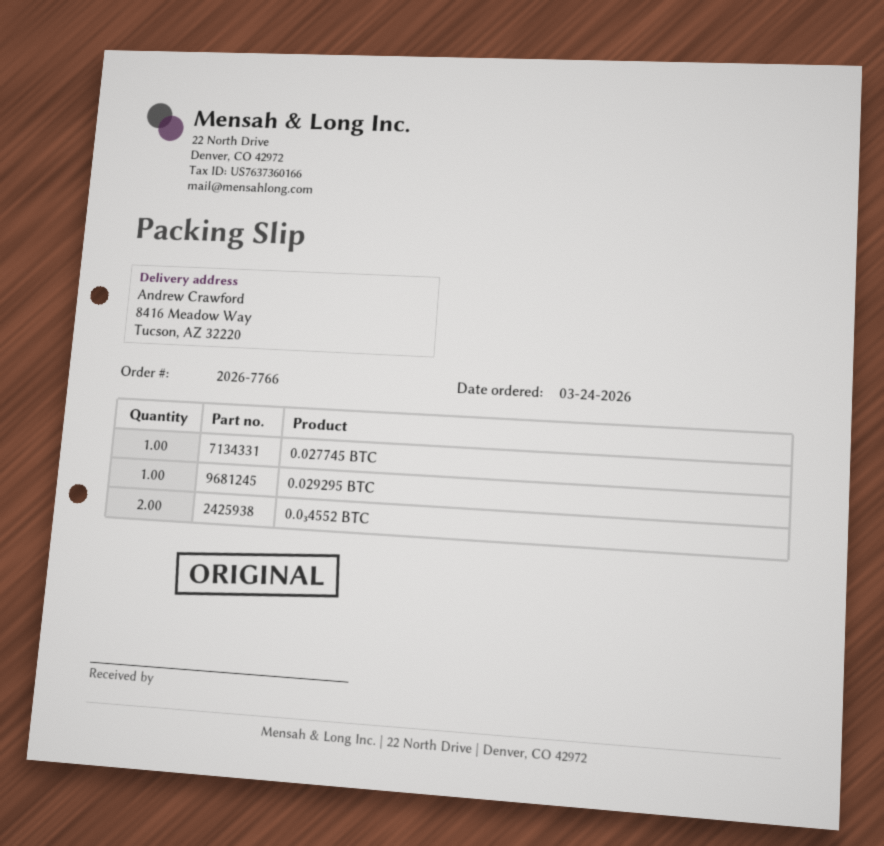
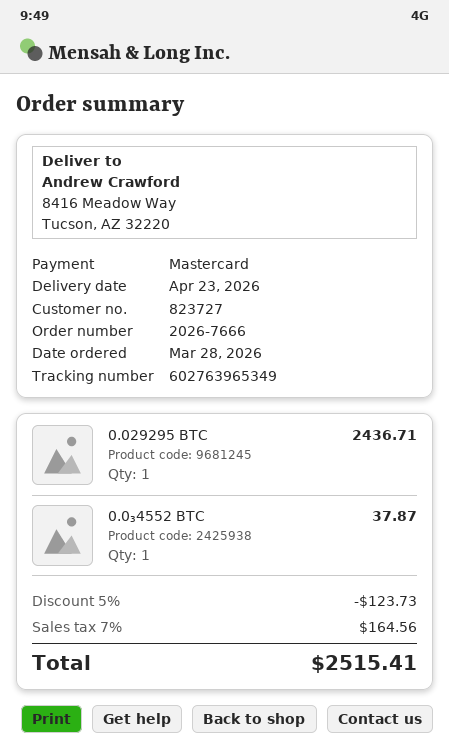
order number: 2026-7766 -> 2026-7666
order date: 2026-03-24 -> 2026-03-28
0.027745 BTC: 1 -> none
0.0₃4552 BTC: 2 -> 1

